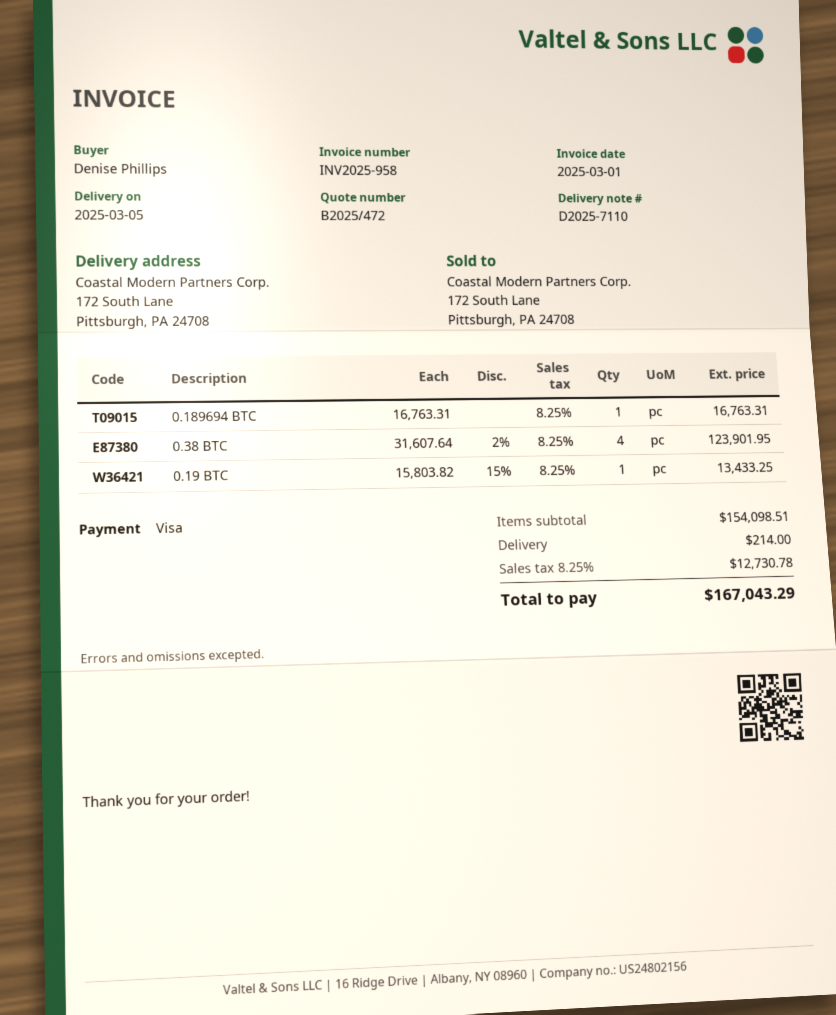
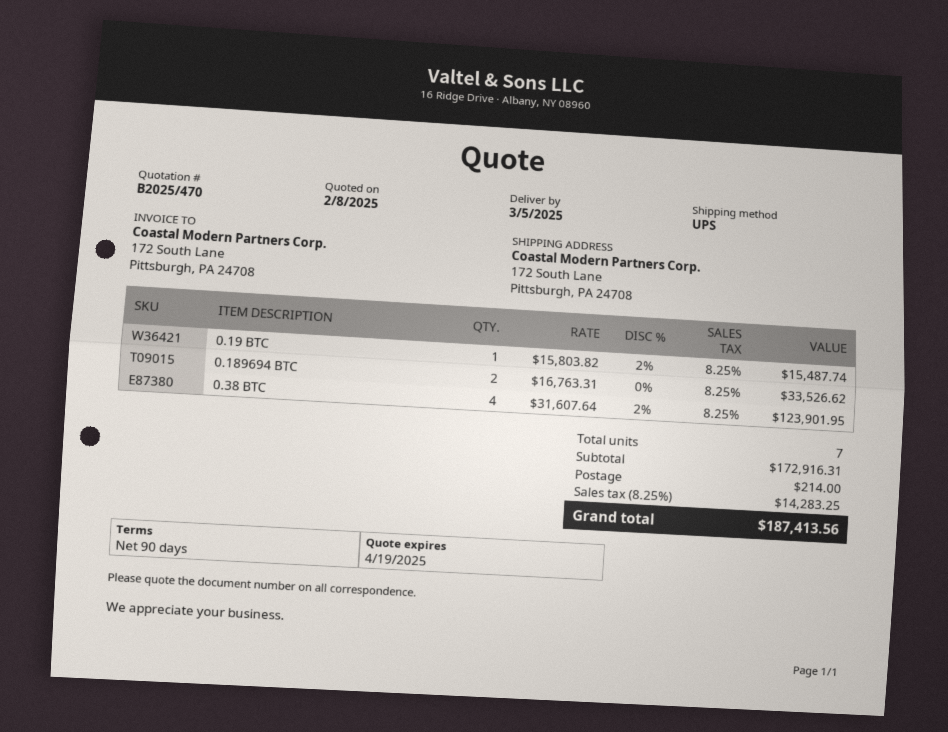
quote number: B2025/472 -> B2025/470
0.189694 BTC: 1 x 16763.31 = 16763.31 -> 2 x 16763.31 = 33526.62
0.19 BTC: 1 x 15803.82 - 15% = 13433.25 -> 1 x 15803.82 - 2% = 15487.74
subtotal: 154098.51 -> 172916.31
tax: 8.25% = 12730.78 -> 8.25% = 14283.25
total: 167043.29 -> 187413.56

